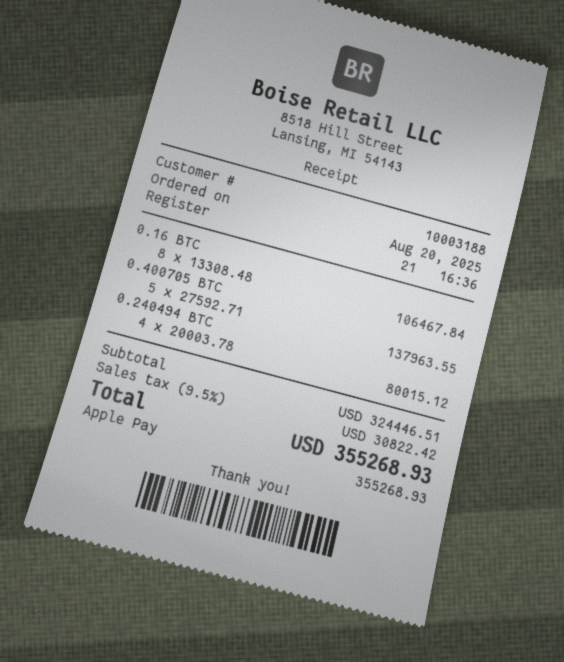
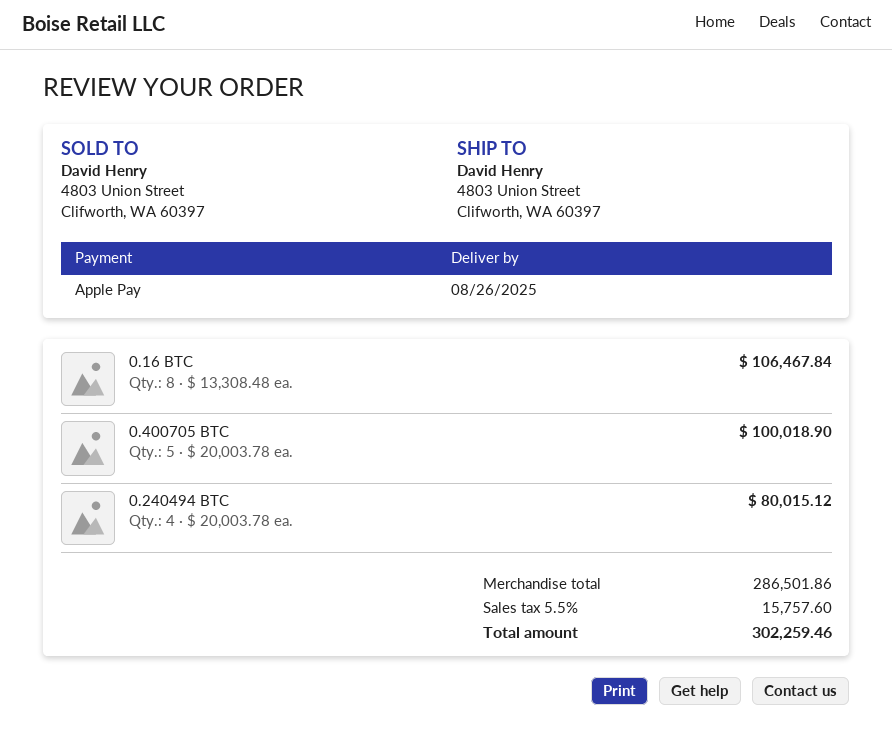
0.400705 BTC: 5 x 27592.71 = 137963.55 -> 5 x 20003.78 = 100018.90
subtotal: 324446.51 -> 286501.86
tax: 9.5% = 30822.42 -> 5.5% = 15757.60
total: 355268.93 -> 302259.46

